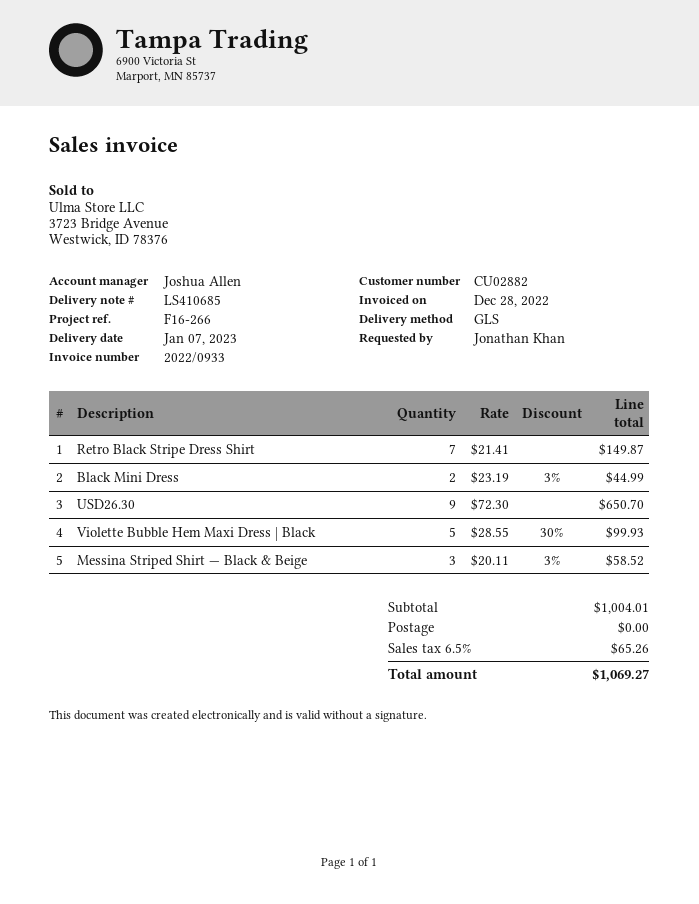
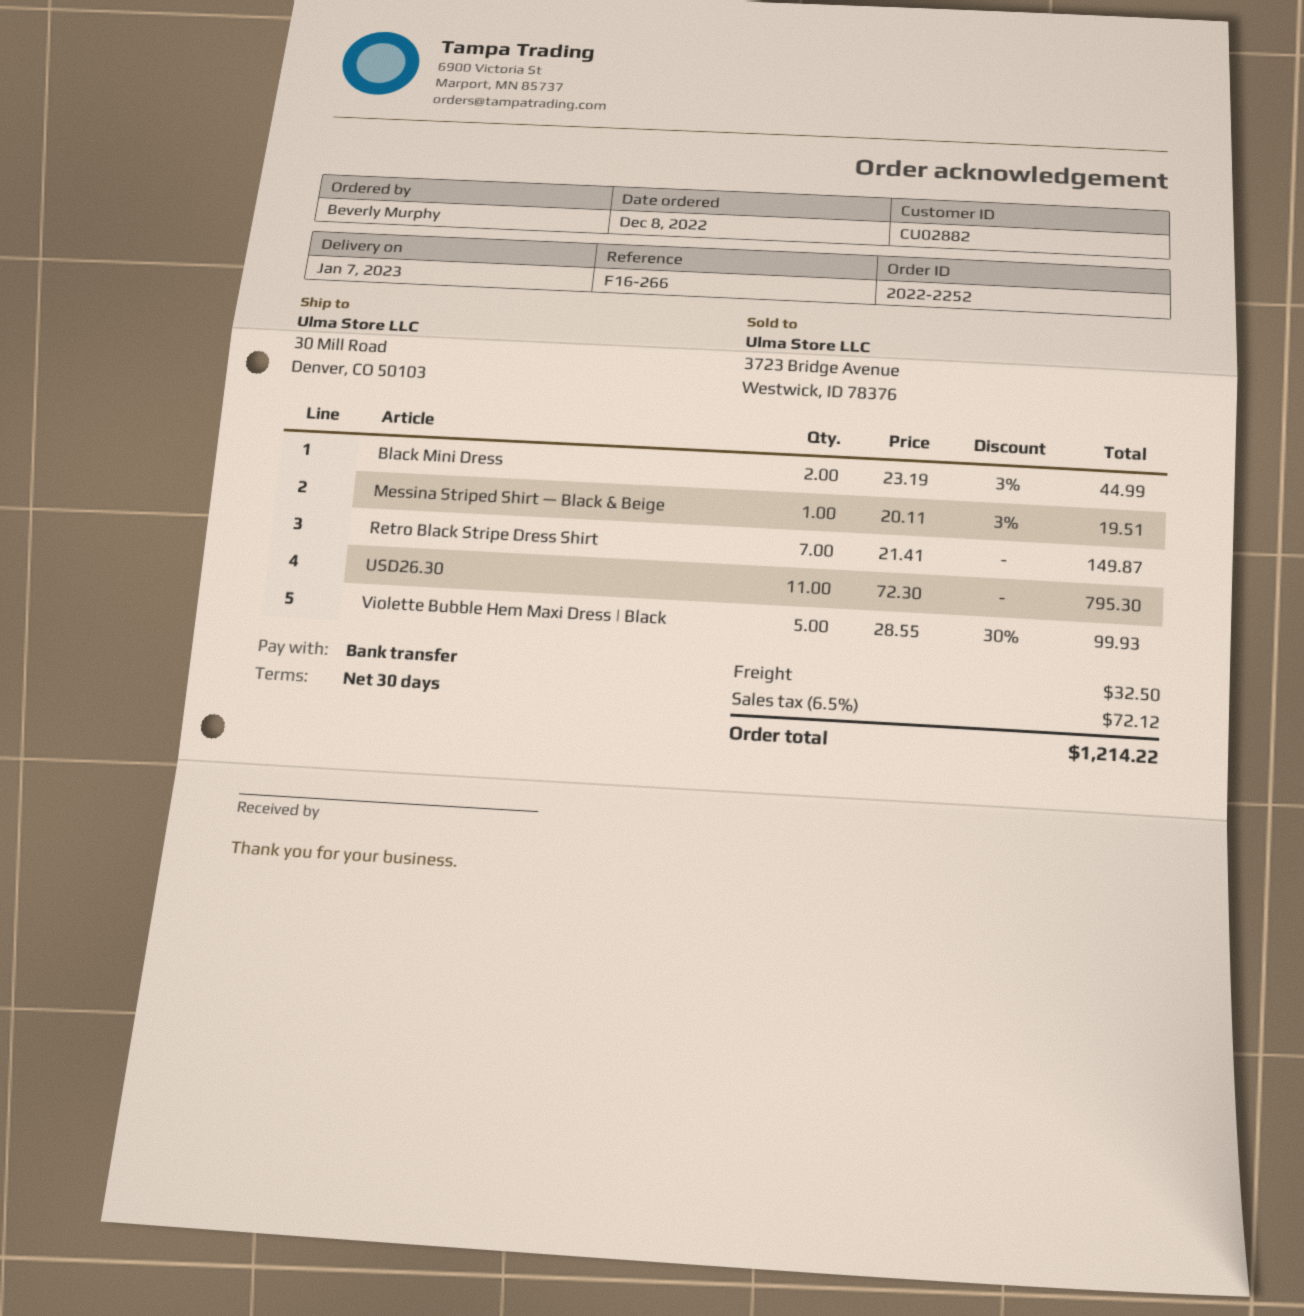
ordered by: Jonathan Khan -> Beverly Murphy
USD26.30: 9 x 72.30 = 650.70 -> 11 x 72.30 = 795.30
Messina Striped Shirt — Black & Beige: 3 x 20.11 - 3% = 58.52 -> 1 x 20.11 - 3% = 19.51
shipping: 0.00 -> 32.50
tax: 6.5% = 65.26 -> 6.5% = 72.12
total: 1069.27 -> 1214.22

